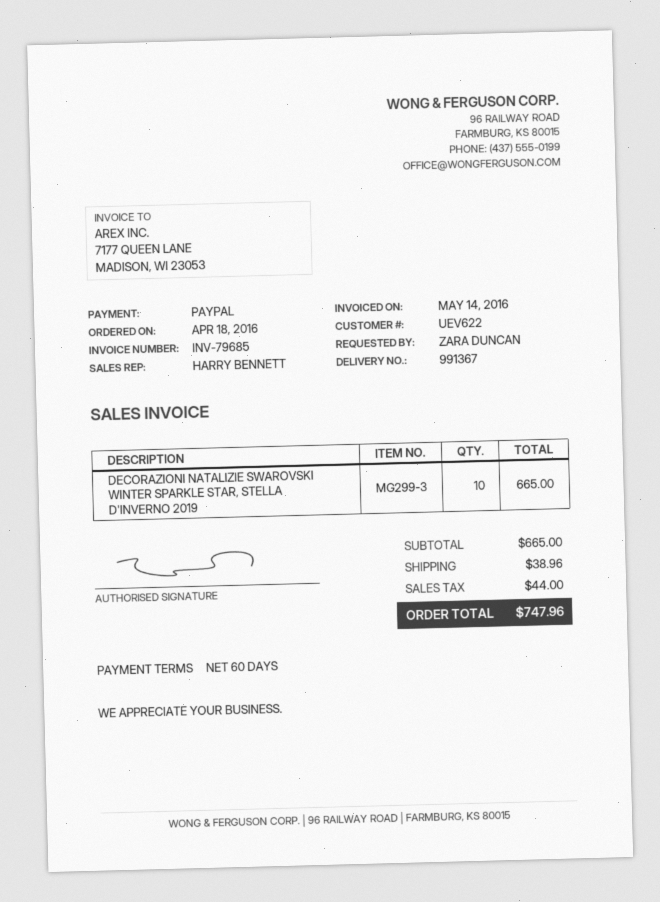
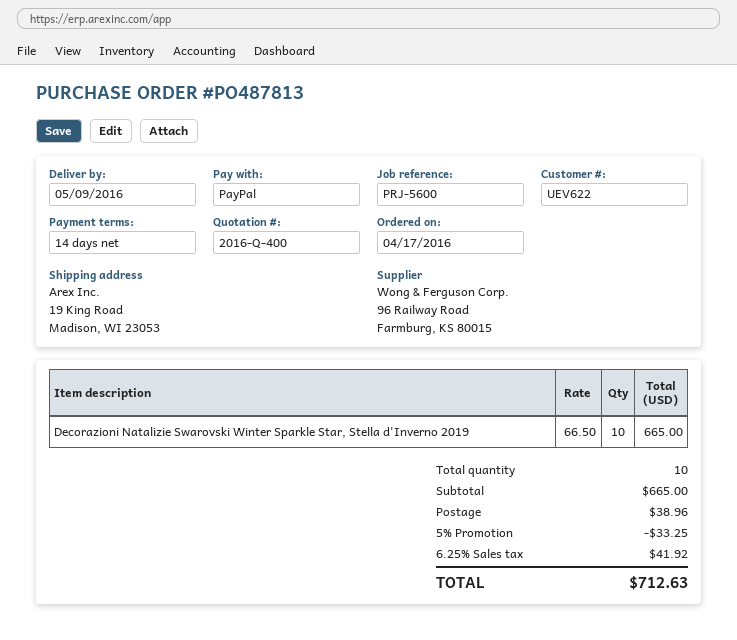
order date: 2016-04-18 -> 2016-04-17
payment terms: 60 days -> 14 days
discount: none -> 5% = 33.25
tax: 44.00 -> 41.92
total: 747.96 -> 712.63

